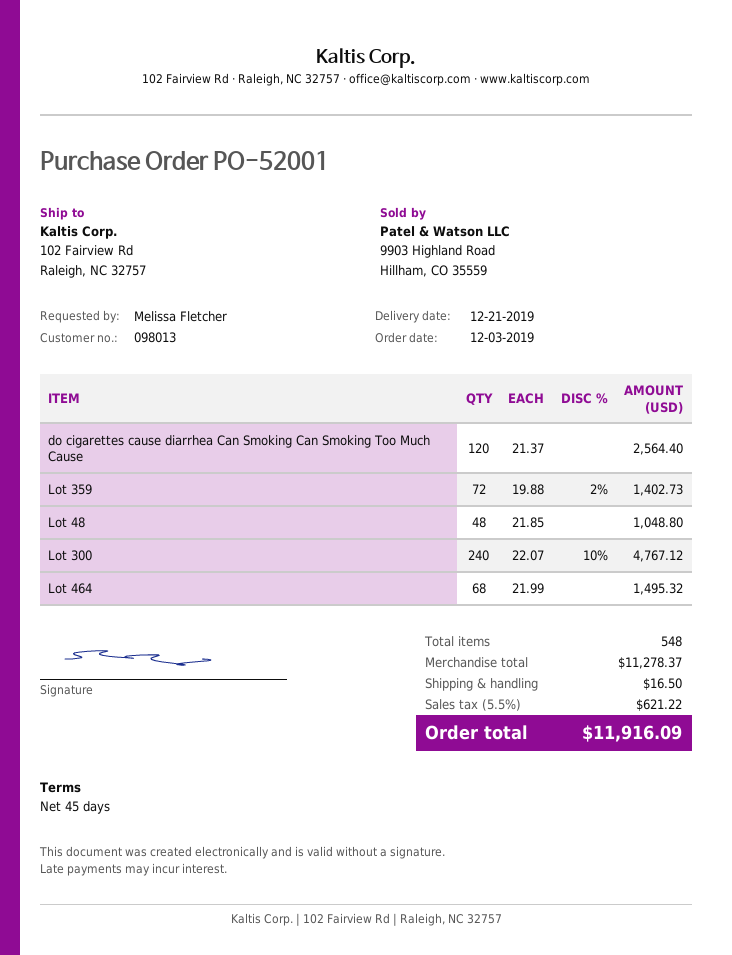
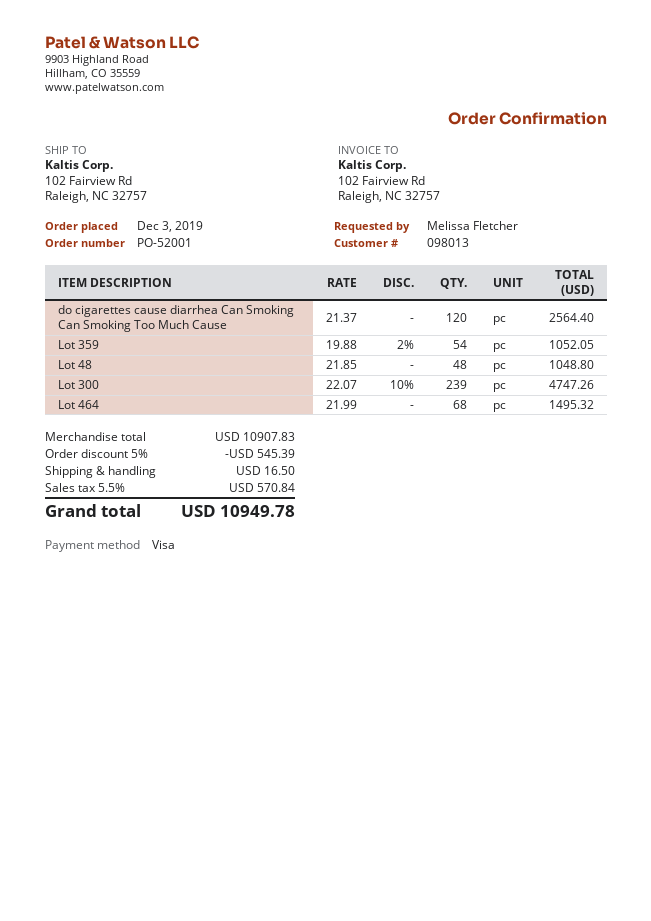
Lot 359: 72 x 19.88 - 2% = 1402.73 -> 54 x 19.88 - 2% = 1052.05
Lot 300: 240 x 22.07 - 10% = 4767.12 -> 239 x 22.07 - 10% = 4747.26
subtotal: 11278.37 -> 10907.83
discount: none -> 5% = 545.39
tax: 5.5% = 621.22 -> 5.5% = 570.84
total: 11916.09 -> 10949.78

